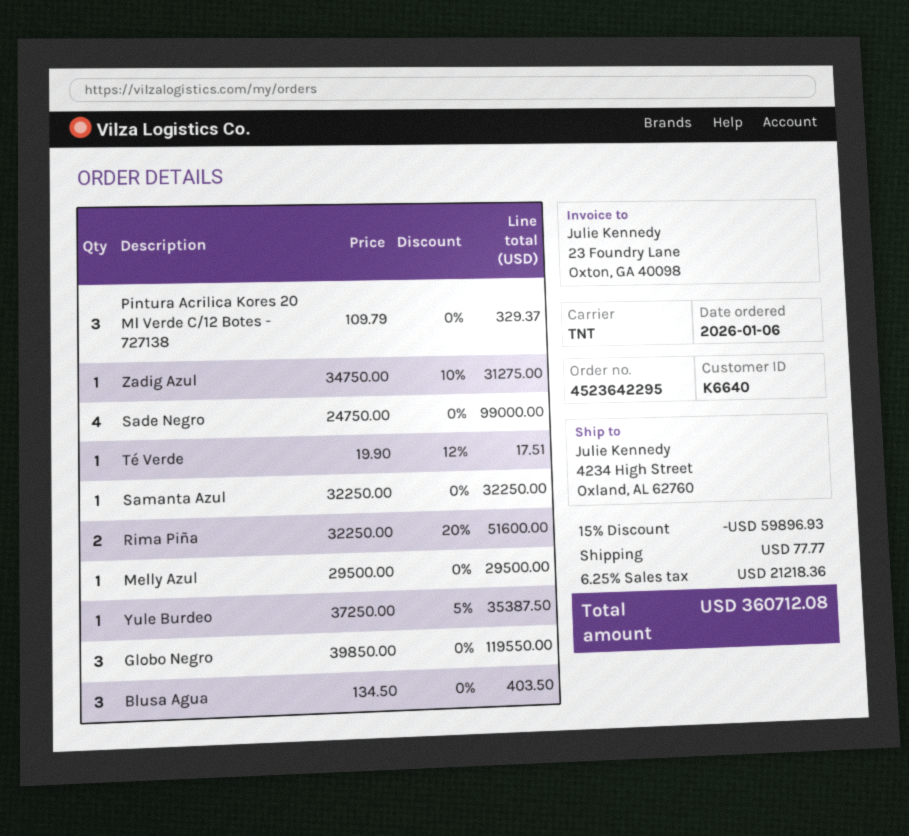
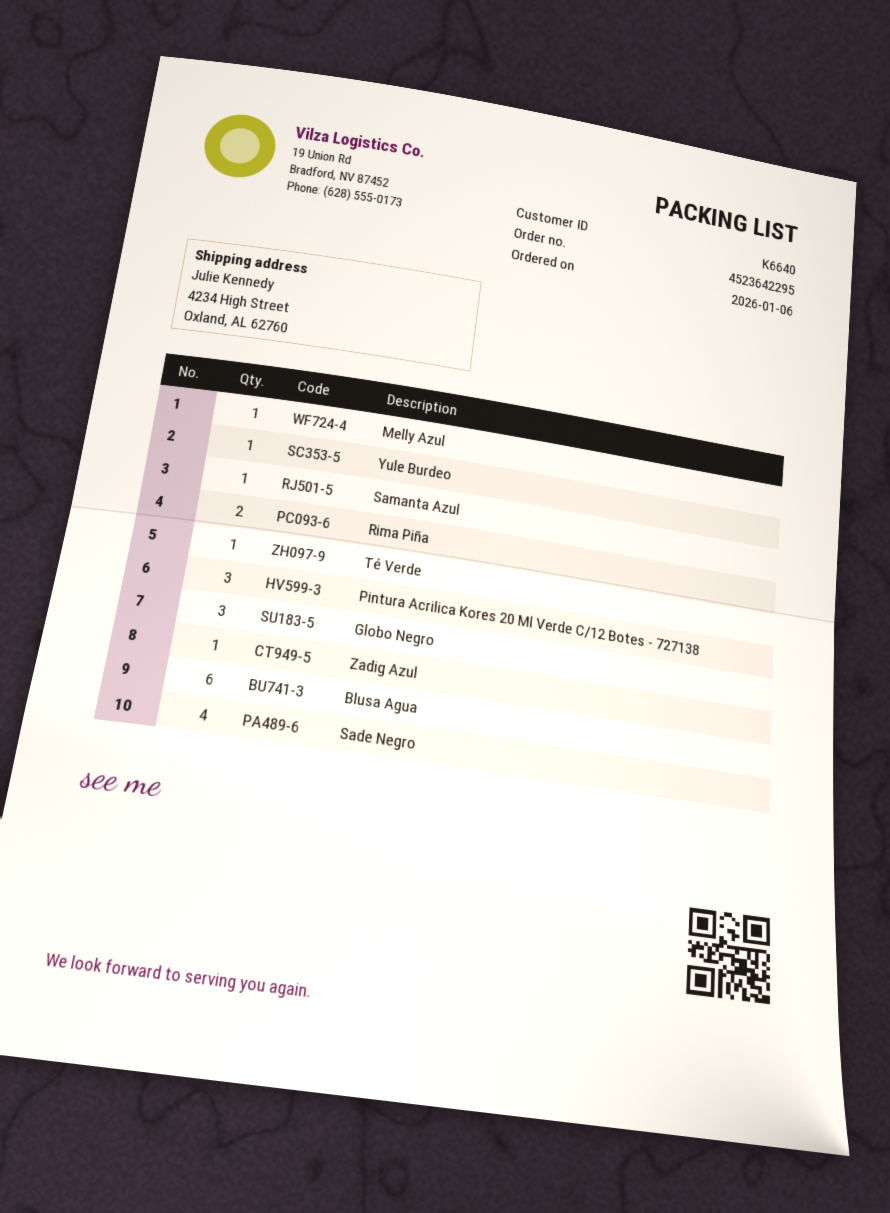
Blusa Agua: 3 -> 6

